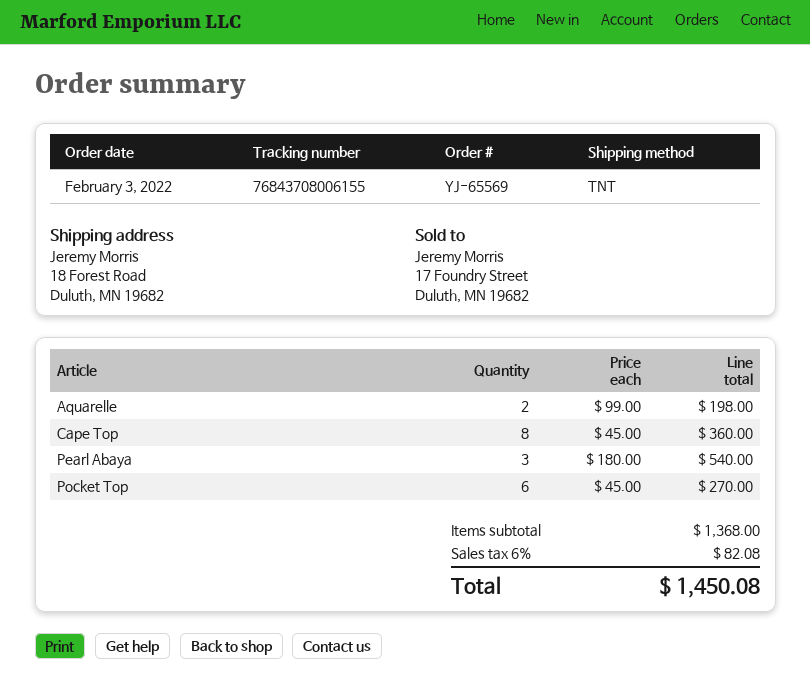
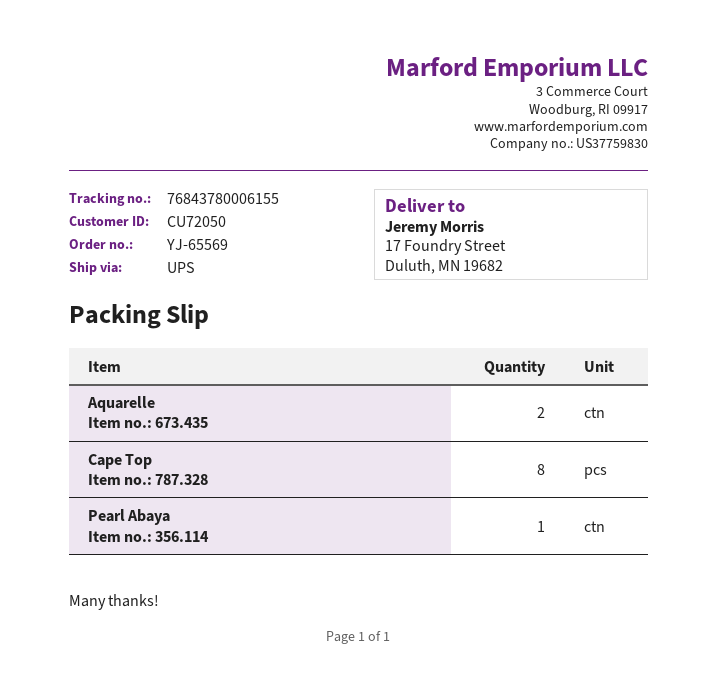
shipping method: TNT -> UPS
tracking number: 76843708006155 -> 76843780006155
ship to: 18 Forest Road, Duluth, MN 19682 -> 17 Foundry Street, Duluth, MN 19682
Pearl Abaya: 3 -> 1
Pocket Top: 6 -> none

